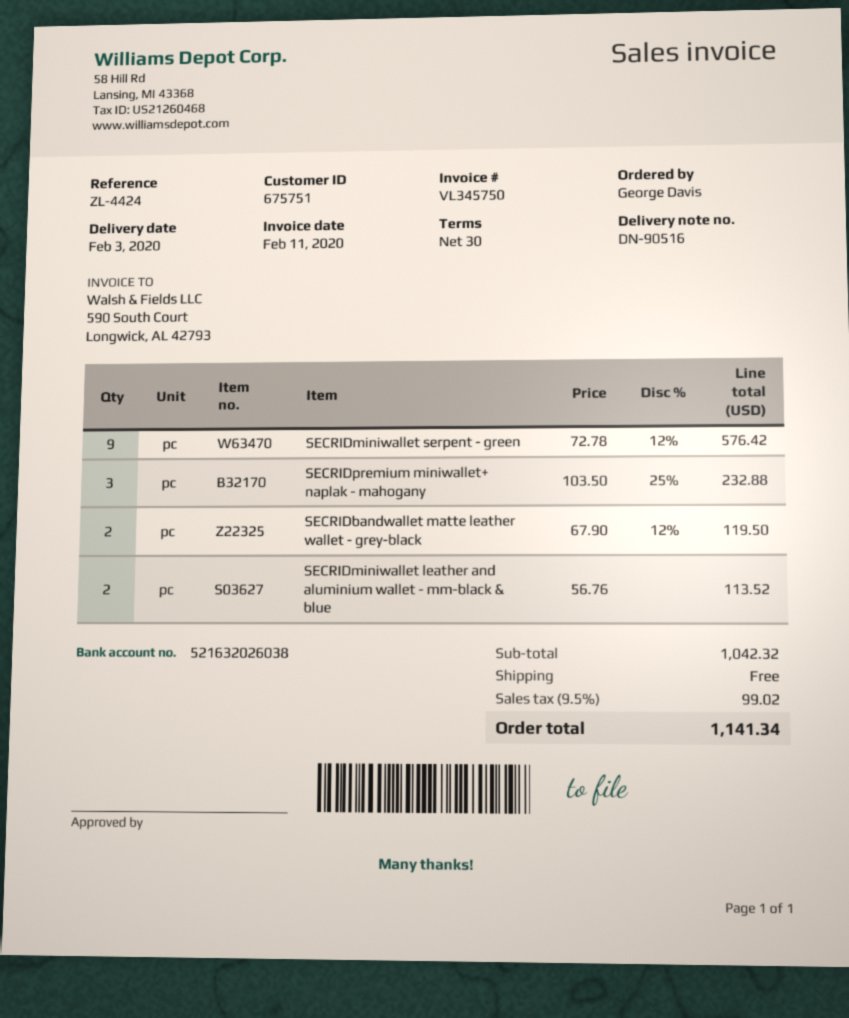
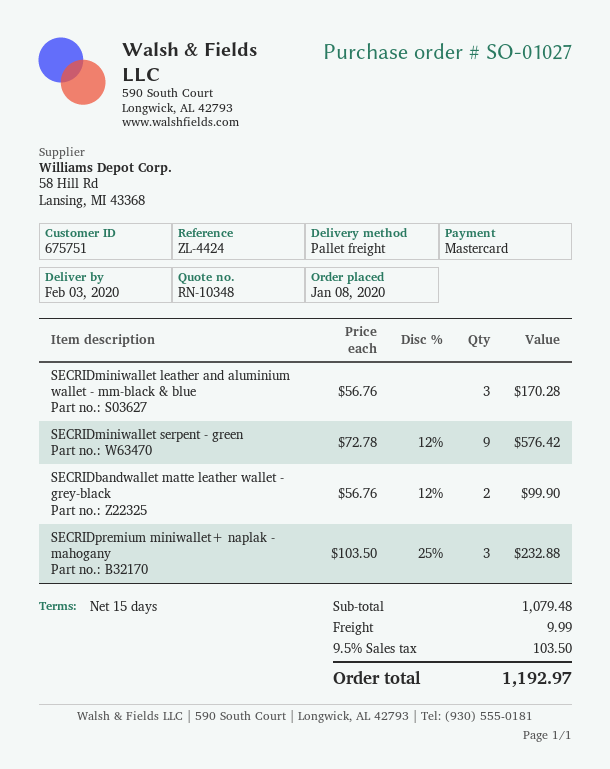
payment terms: 30 days -> 15 days
SECRIDbandwallet matte leather wallet - grey-black: 2 x 67.90 - 12% = 119.50 -> 2 x 56.76 - 12% = 99.90
SECRIDminiwallet leather and aluminium wallet - mm-black & blue: 2 x 56.76 = 113.52 -> 3 x 56.76 = 170.28
subtotal: 1042.32 -> 1079.48
shipping: 0.00 -> 9.99
tax: 9.5% = 99.02 -> 9.5% = 103.50
total: 1141.34 -> 1192.97

